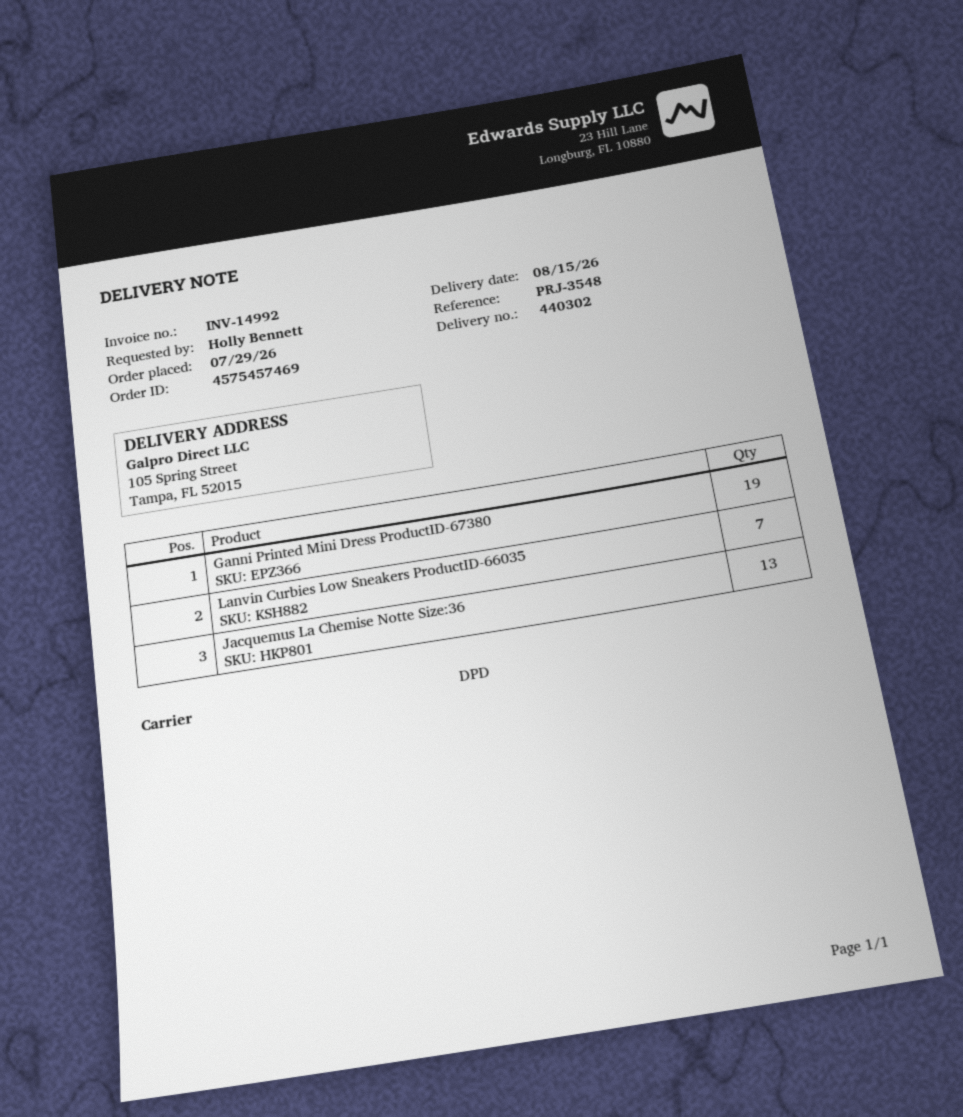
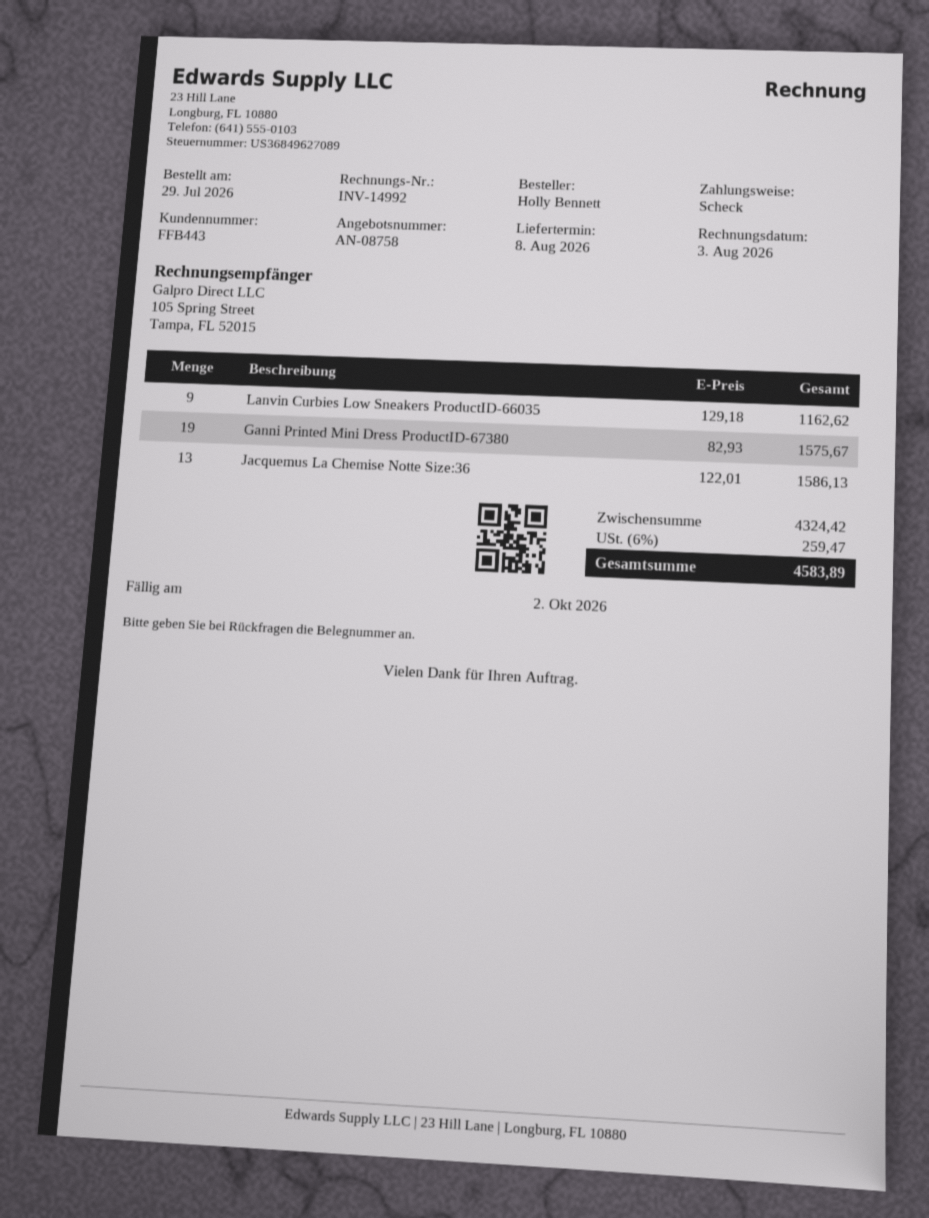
delivery date: 2026-08-15 -> 2026-08-08
Lanvin Curbies Low Sneakers ProductID-66035: 7 -> 9

